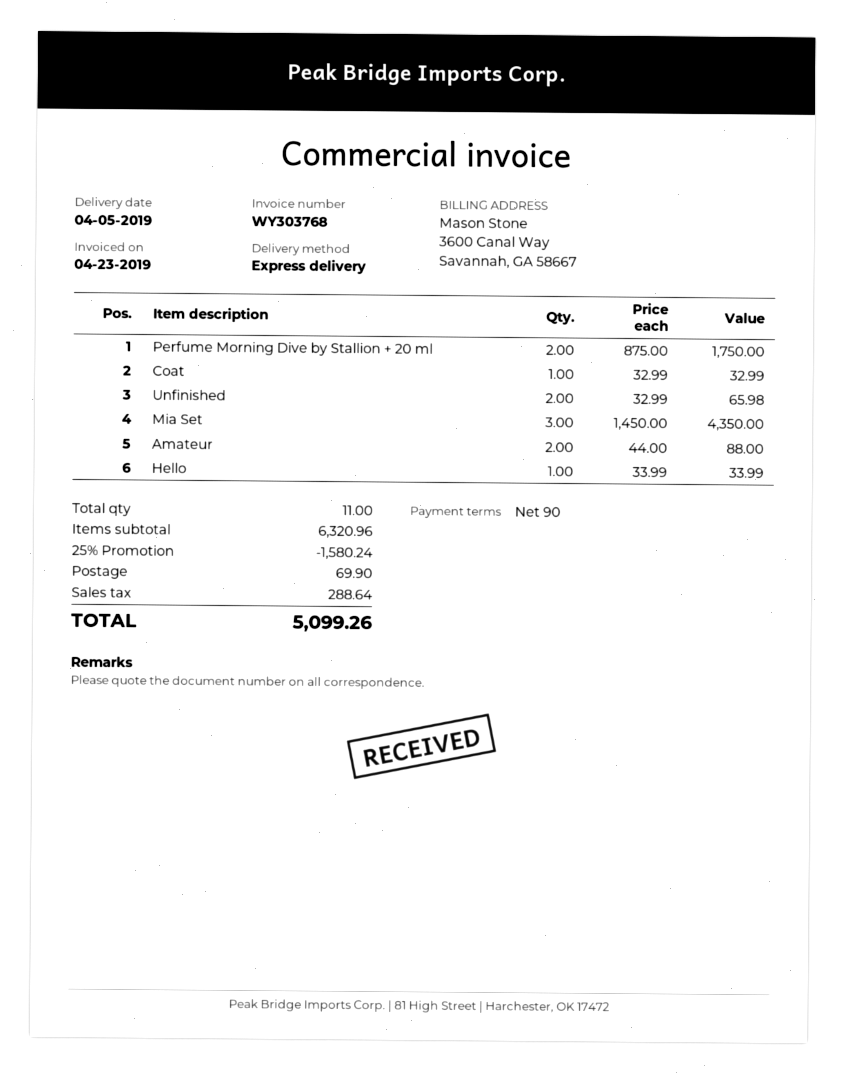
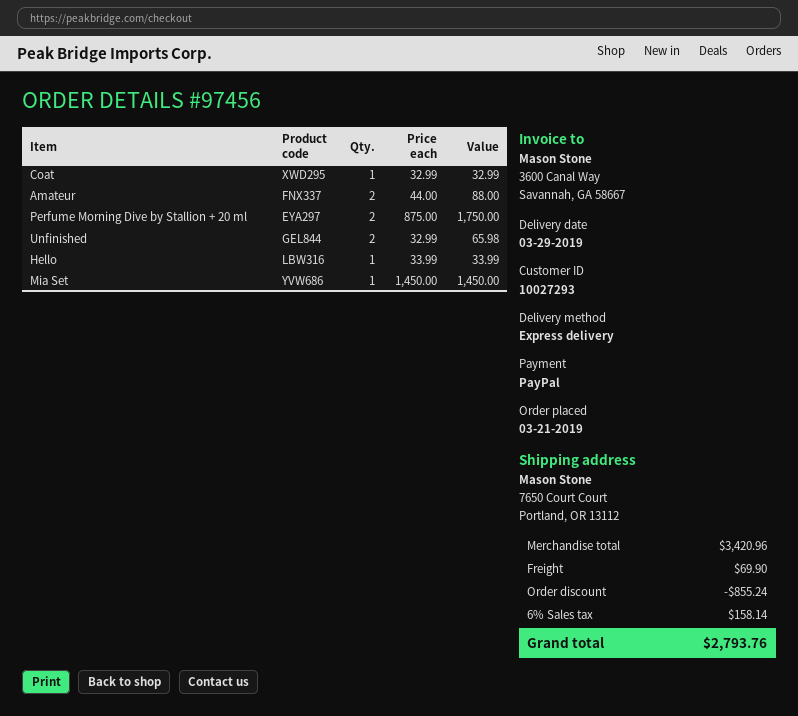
delivery date: 2019-04-05 -> 2019-03-29
Mia Set: 3 x 1450.00 = 4350.00 -> 1 x 1450.00 = 1450.00
subtotal: 6320.96 -> 3420.96
discount: 1580.24 -> 855.24
tax: 288.64 -> 158.14
total: 5099.26 -> 2793.76

